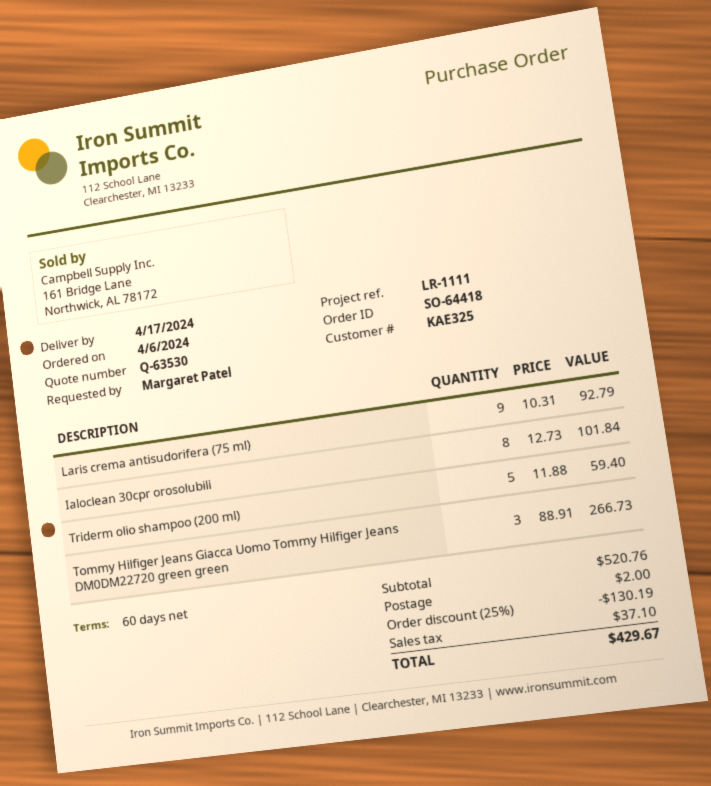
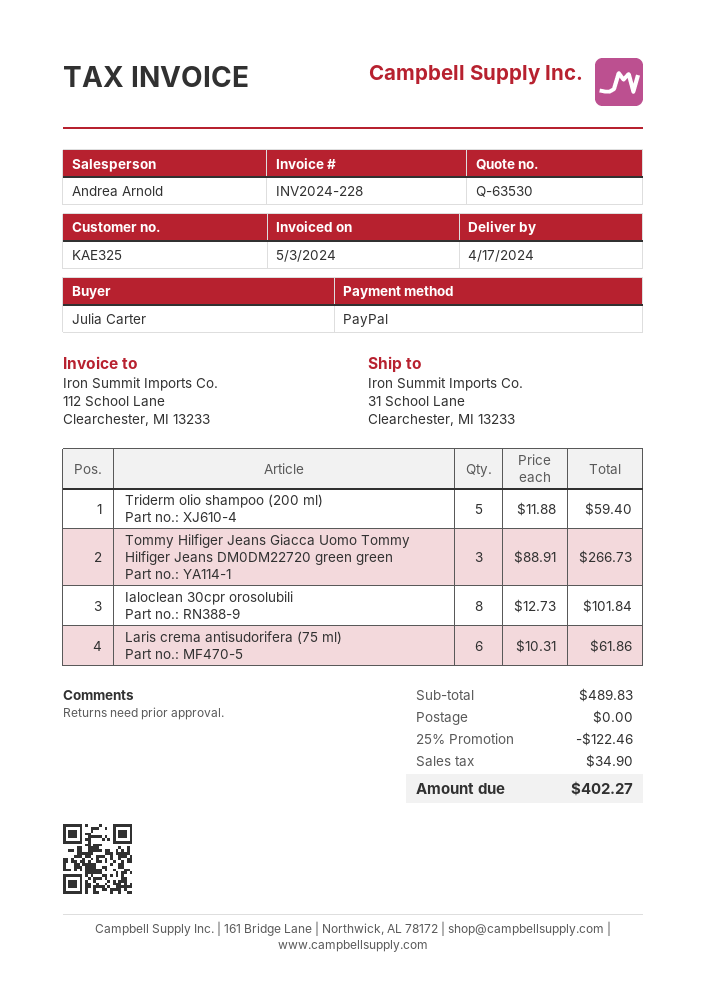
ordered by: Margaret Patel -> Julia Carter
Laris crema antisudorifera (75 ml): 9 x 10.31 = 92.79 -> 6 x 10.31 = 61.86
subtotal: 520.76 -> 489.83
discount: 25% = 130.19 -> 25% = 122.46
shipping: 2.00 -> 0.00
tax: 37.10 -> 34.90
total: 429.67 -> 402.27

